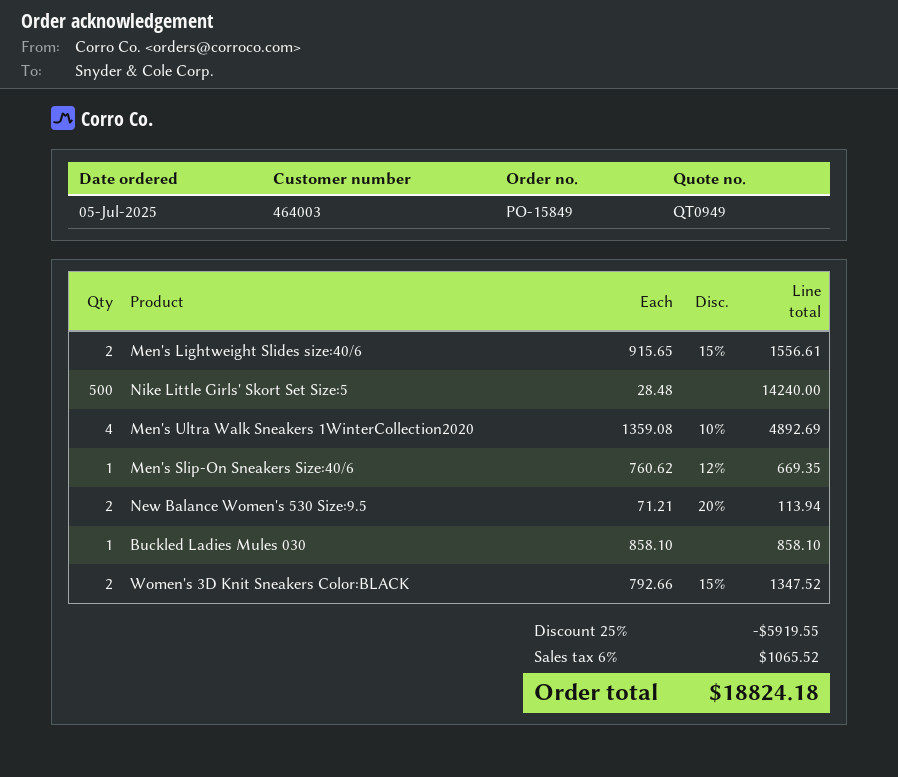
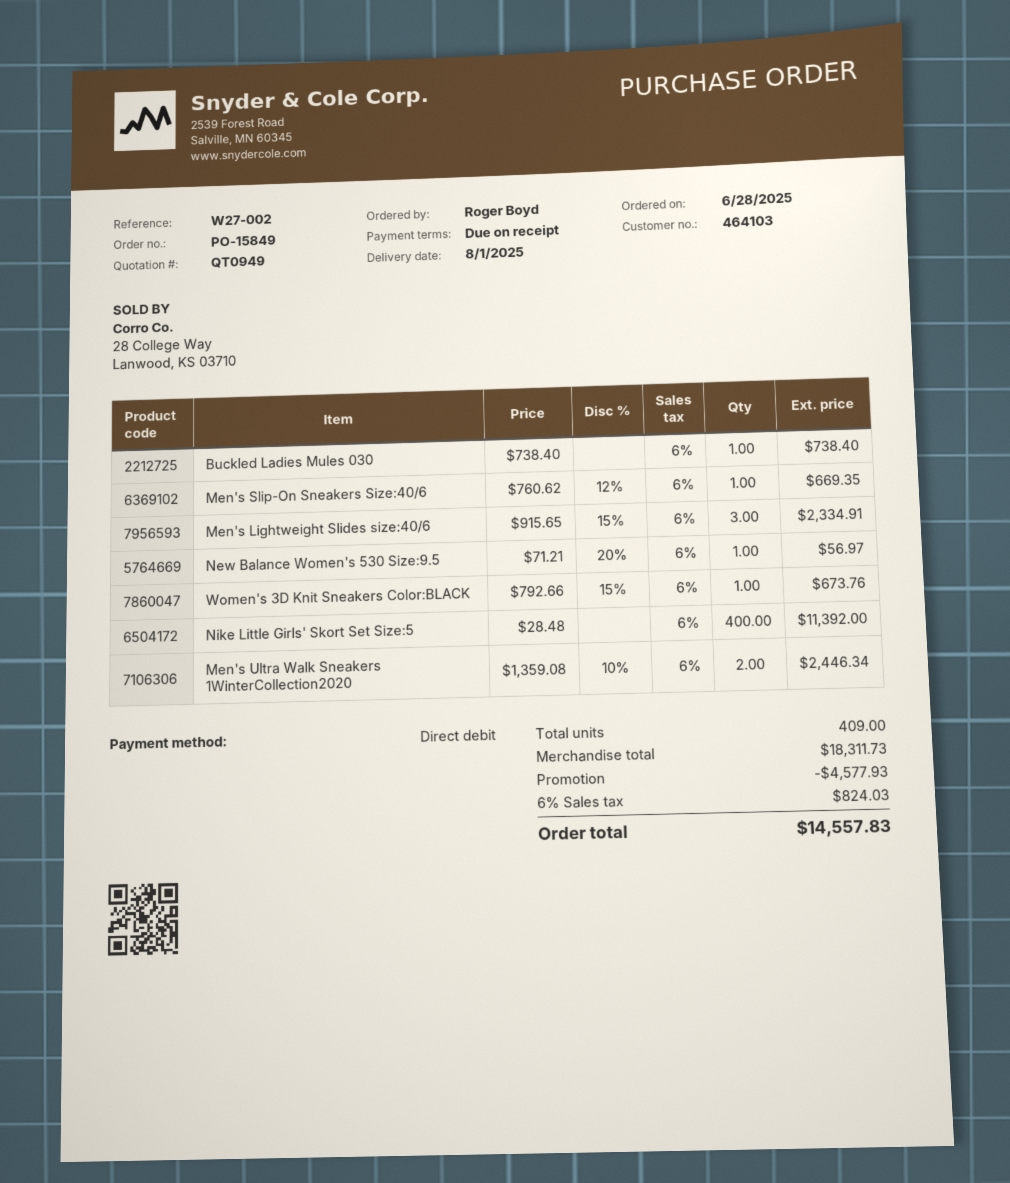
order date: 2025-07-05 -> 2025-06-28
customer number: 464003 -> 464103
Men's Lightweight Slides size:40/6: 2 x 915.65 - 15% = 1556.61 -> 3 x 915.65 - 15% = 2334.91
Nike Little Girls' Skort Set Size:5: 500 x 28.48 = 14240.00 -> 400 x 28.48 = 11392.00
Men's Ultra Walk Sneakers 1WinterCollection2020: 4 x 1359.08 - 10% = 4892.69 -> 2 x 1359.08 - 10% = 2446.34
New Balance Women's 530 Size:9.5: 2 x 71.21 - 20% = 113.94 -> 1 x 71.21 - 20% = 56.97
Buckled Ladies Mules 030: 1 x 858.10 = 858.10 -> 1 x 738.40 = 738.40
Women's 3D Knit Sneakers Color:BLACK: 2 x 792.66 - 15% = 1347.52 -> 1 x 792.66 - 15% = 673.76
discount: 5919.55 -> 4577.93
tax: 6% = 1065.52 -> 6% = 824.03
total: 18824.18 -> 14557.83

